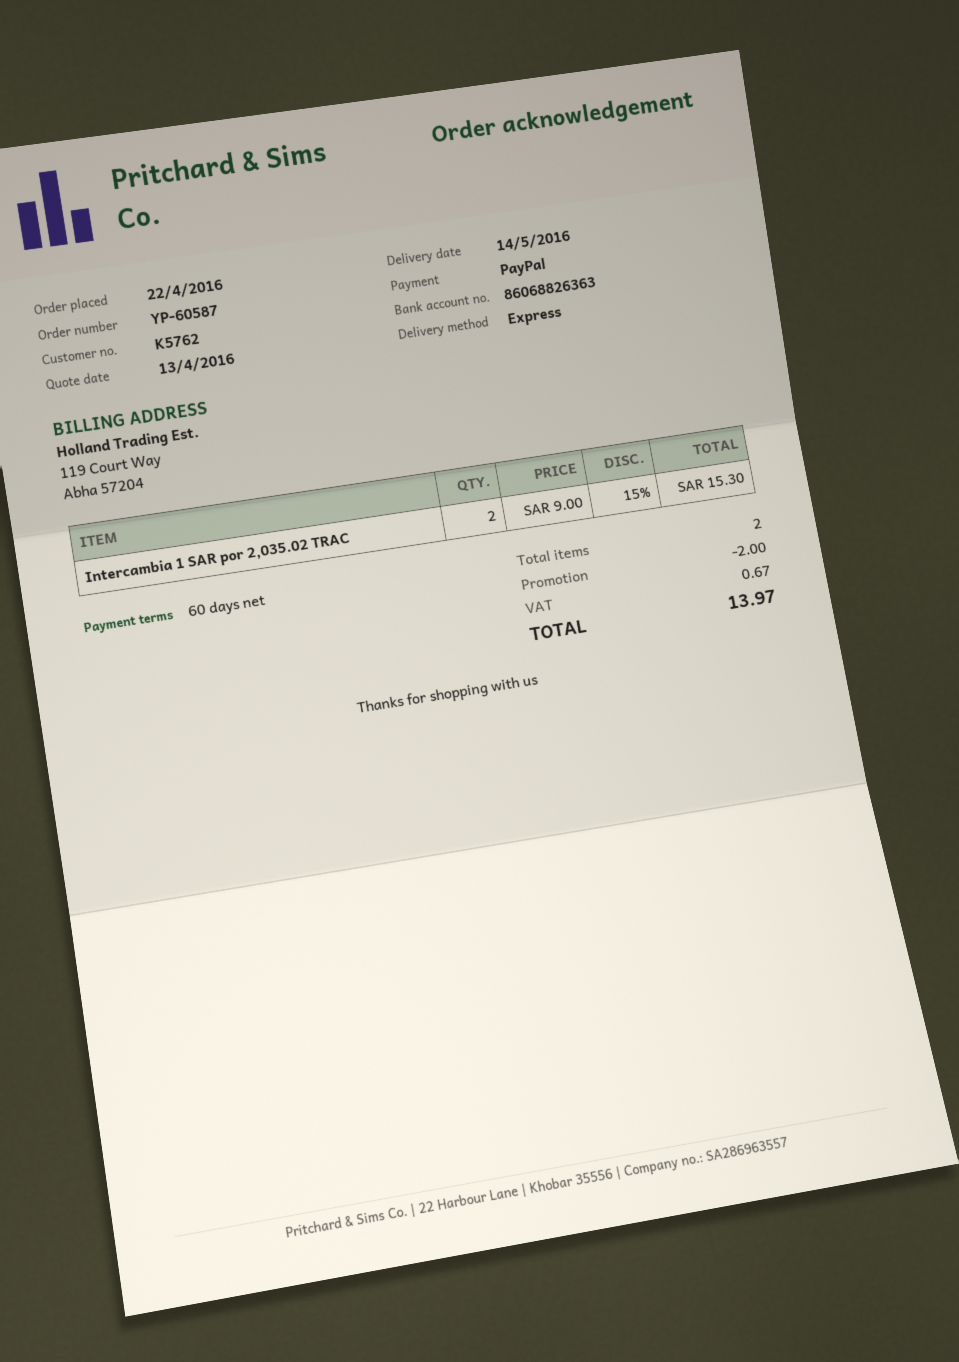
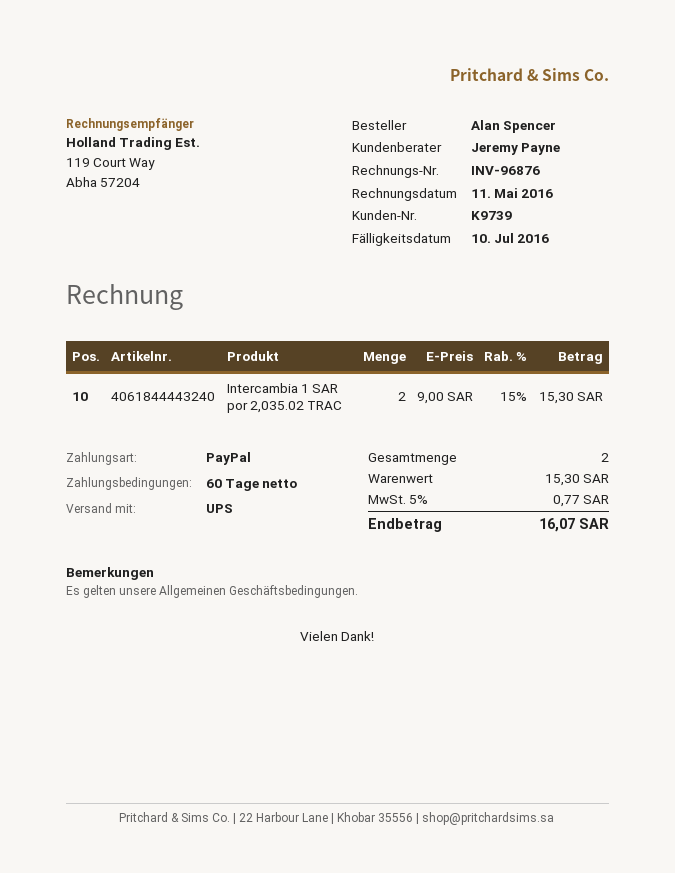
customer number: K5762 -> K9739
shipping method: express -> UPS
discount: 2.00 -> none
tax: 0.67 -> 0.77
total: 13.97 -> 16.07

